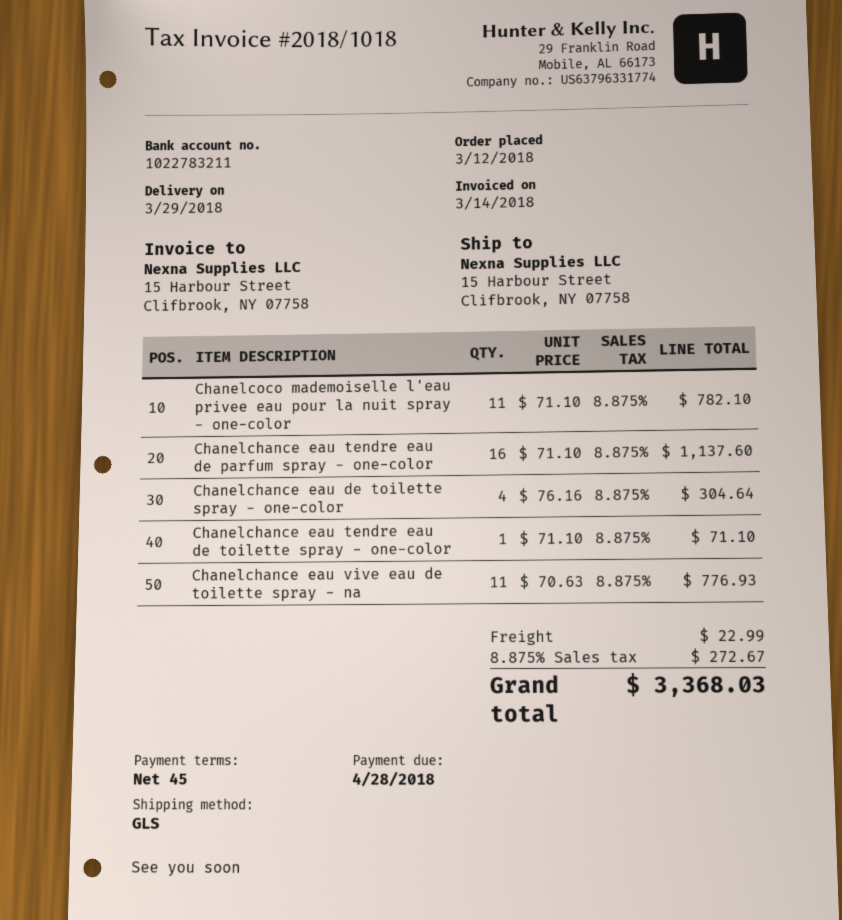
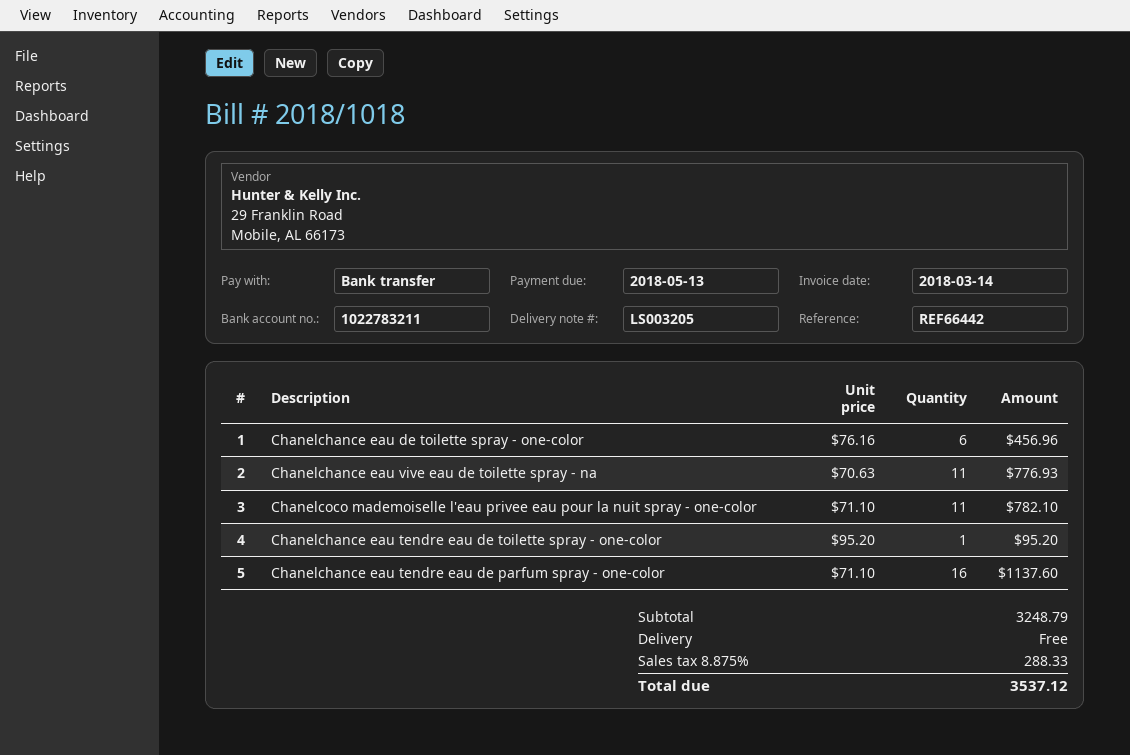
due date: 2018-04-28 -> 2018-05-13
Chanelchance eau de toilette spray - one-color: 4 x 76.16 = 304.64 -> 6 x 76.16 = 456.96
Chanelchance eau tendre eau de toilette spray - one-color: 1 x 71.10 = 71.10 -> 1 x 95.20 = 95.20
shipping: 22.99 -> 0.00
tax: 8.875% = 272.67 -> 8.875% = 288.33
total: 3368.03 -> 3537.12

